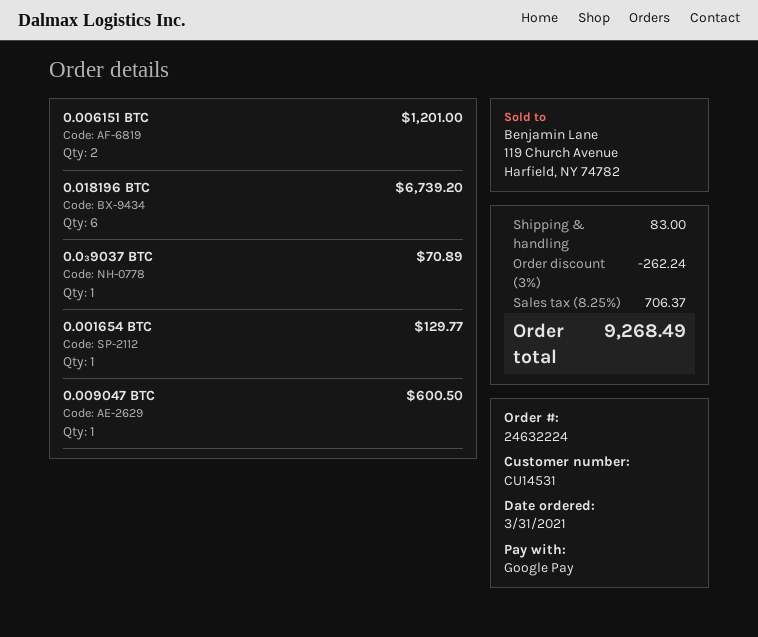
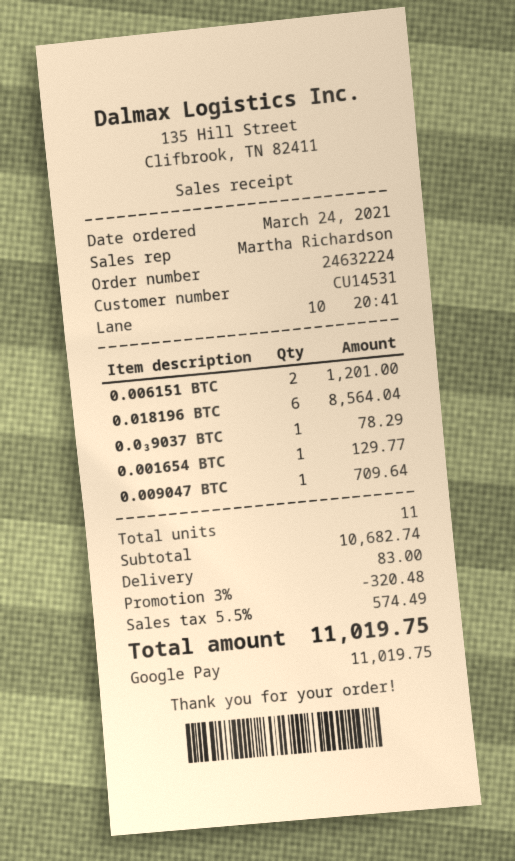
order date: 2021-03-31 -> 2021-03-24
0.018196 BTC: 6 for 6739.20 -> 6 for 8564.04
0.0₃9037 BTC: 1 for 70.89 -> 1 for 78.29
0.009047 BTC: 1 for 600.50 -> 1 for 709.64
discount: 3% = 262.24 -> 3% = 320.48
tax: 8.25% = 706.37 -> 5.5% = 574.49
total: 9268.49 -> 11019.75

